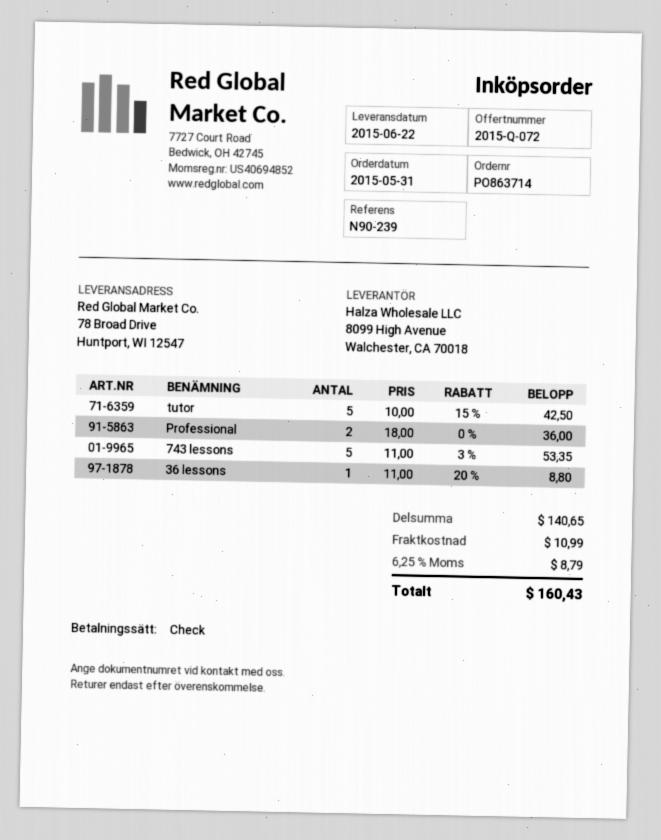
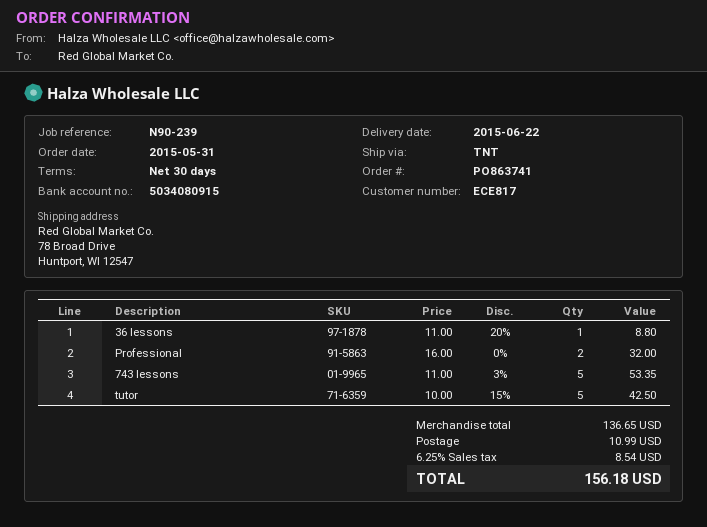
order number: PO863714 -> PO863741
Professional: 2 x 18.00 = 36.00 -> 2 x 16.00 = 32.00
subtotal: 140.65 -> 136.65
tax: 6.25% = 8.79 -> 6.25% = 8.54
total: 160.43 -> 156.18

